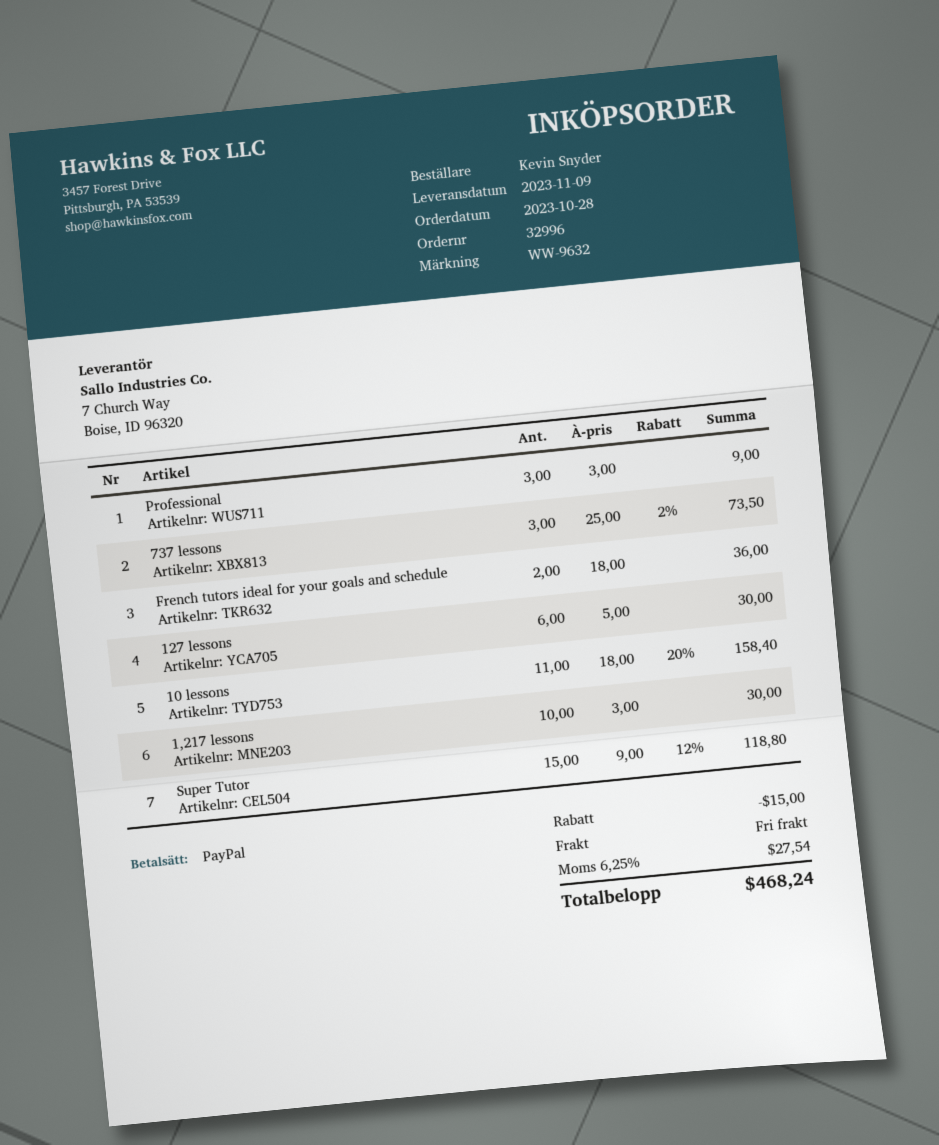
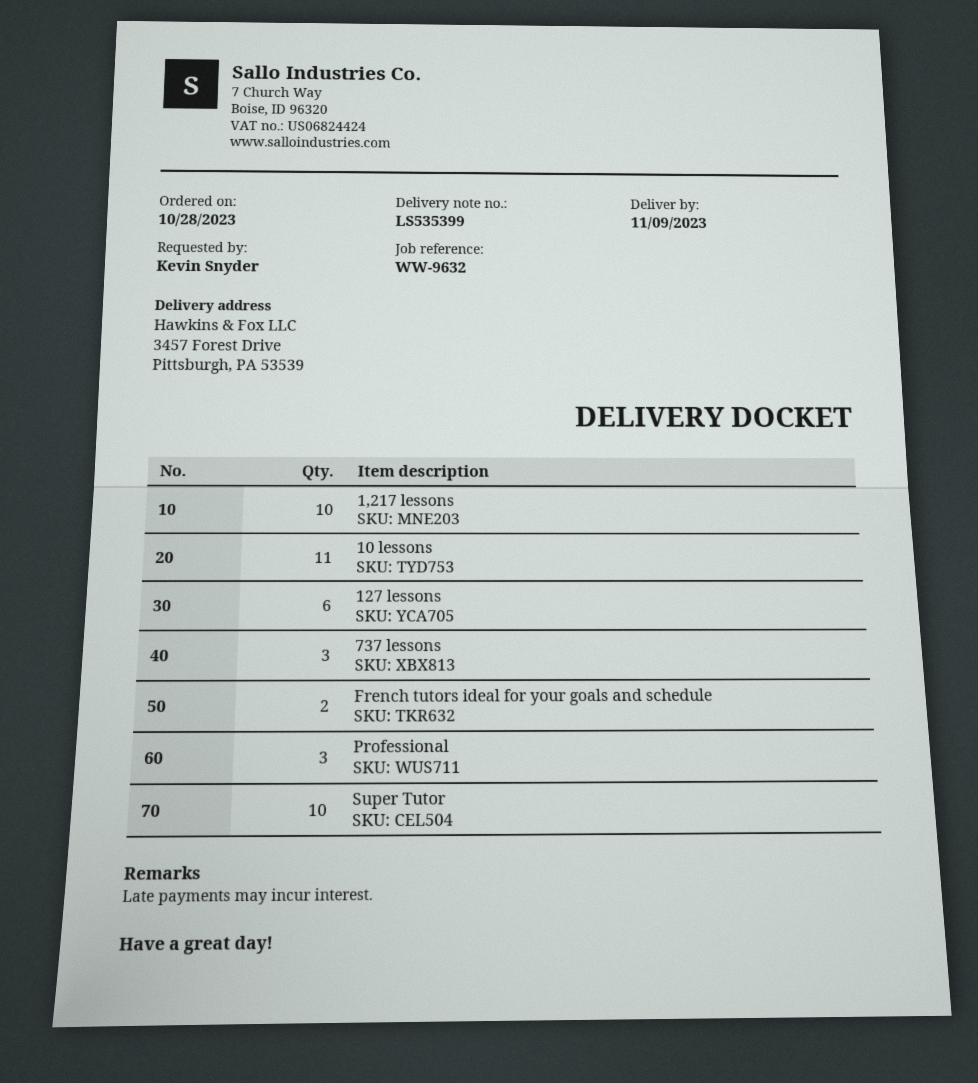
Super Tutor: 15 -> 10

